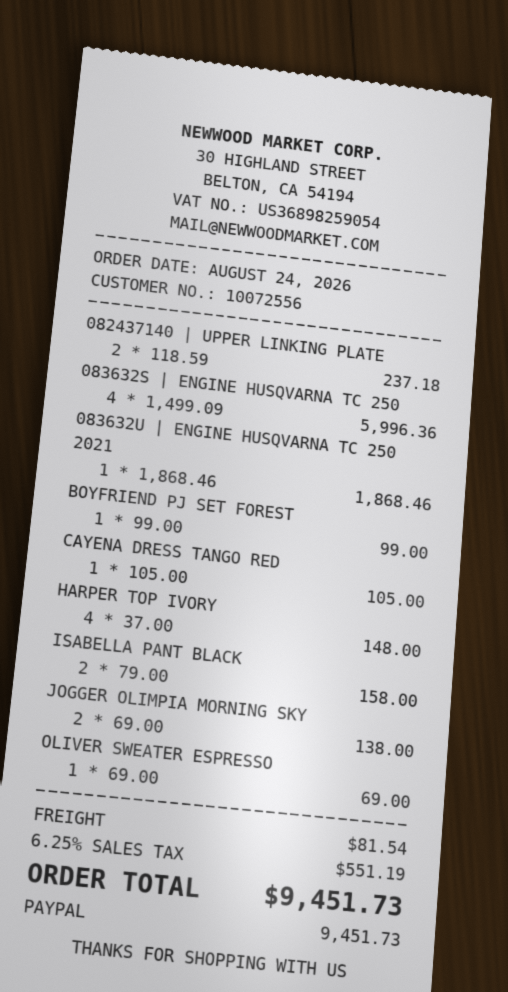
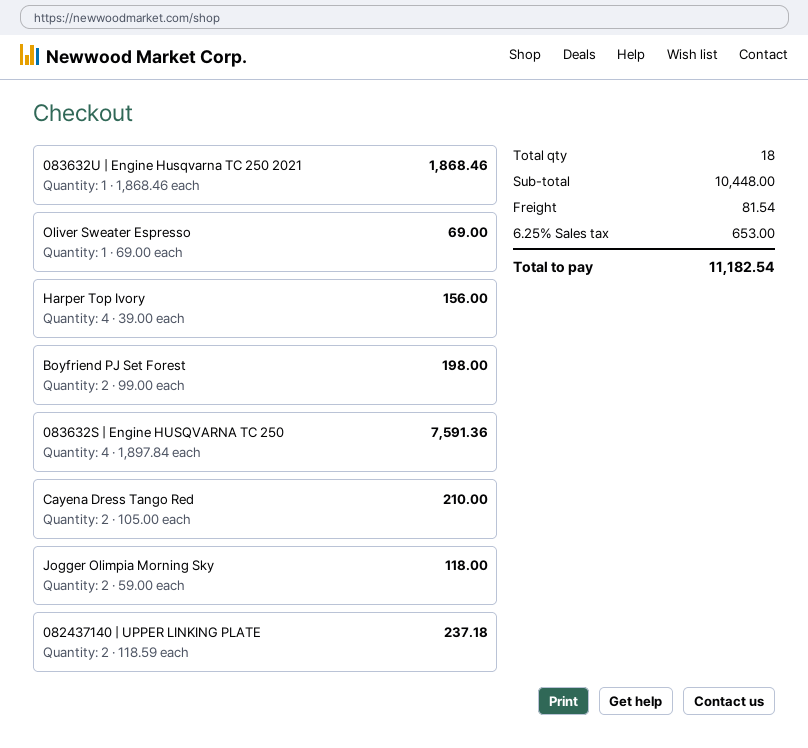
083632S | ENGINE HUSQVARNA TC 250: 4 x 1499.09 = 5996.36 -> 4 x 1897.84 = 7591.36
BOYFRIEND PJ SET FOREST: 1 x 99.00 = 99.00 -> 2 x 99.00 = 198.00
CAYENA DRESS TANGO RED: 1 x 105.00 = 105.00 -> 2 x 105.00 = 210.00
HARPER TOP IVORY: 4 x 37.00 = 148.00 -> 4 x 39.00 = 156.00
ISABELLA PANT BLACK: 2 x 79.00 = 158.00 -> none
JOGGER OLIMPIA MORNING SKY: 2 x 69.00 = 138.00 -> 2 x 59.00 = 118.00
tax: 6.25% = 551.19 -> 6.25% = 653.00
total: 9451.73 -> 11182.54

